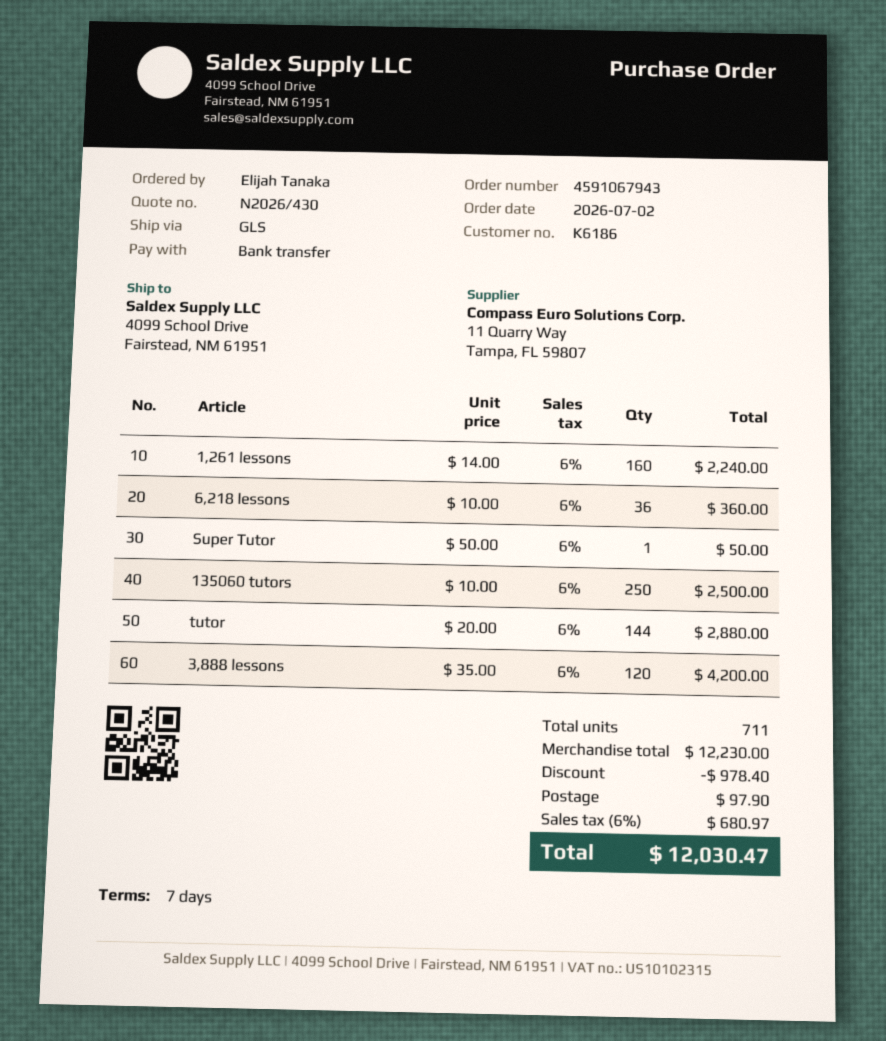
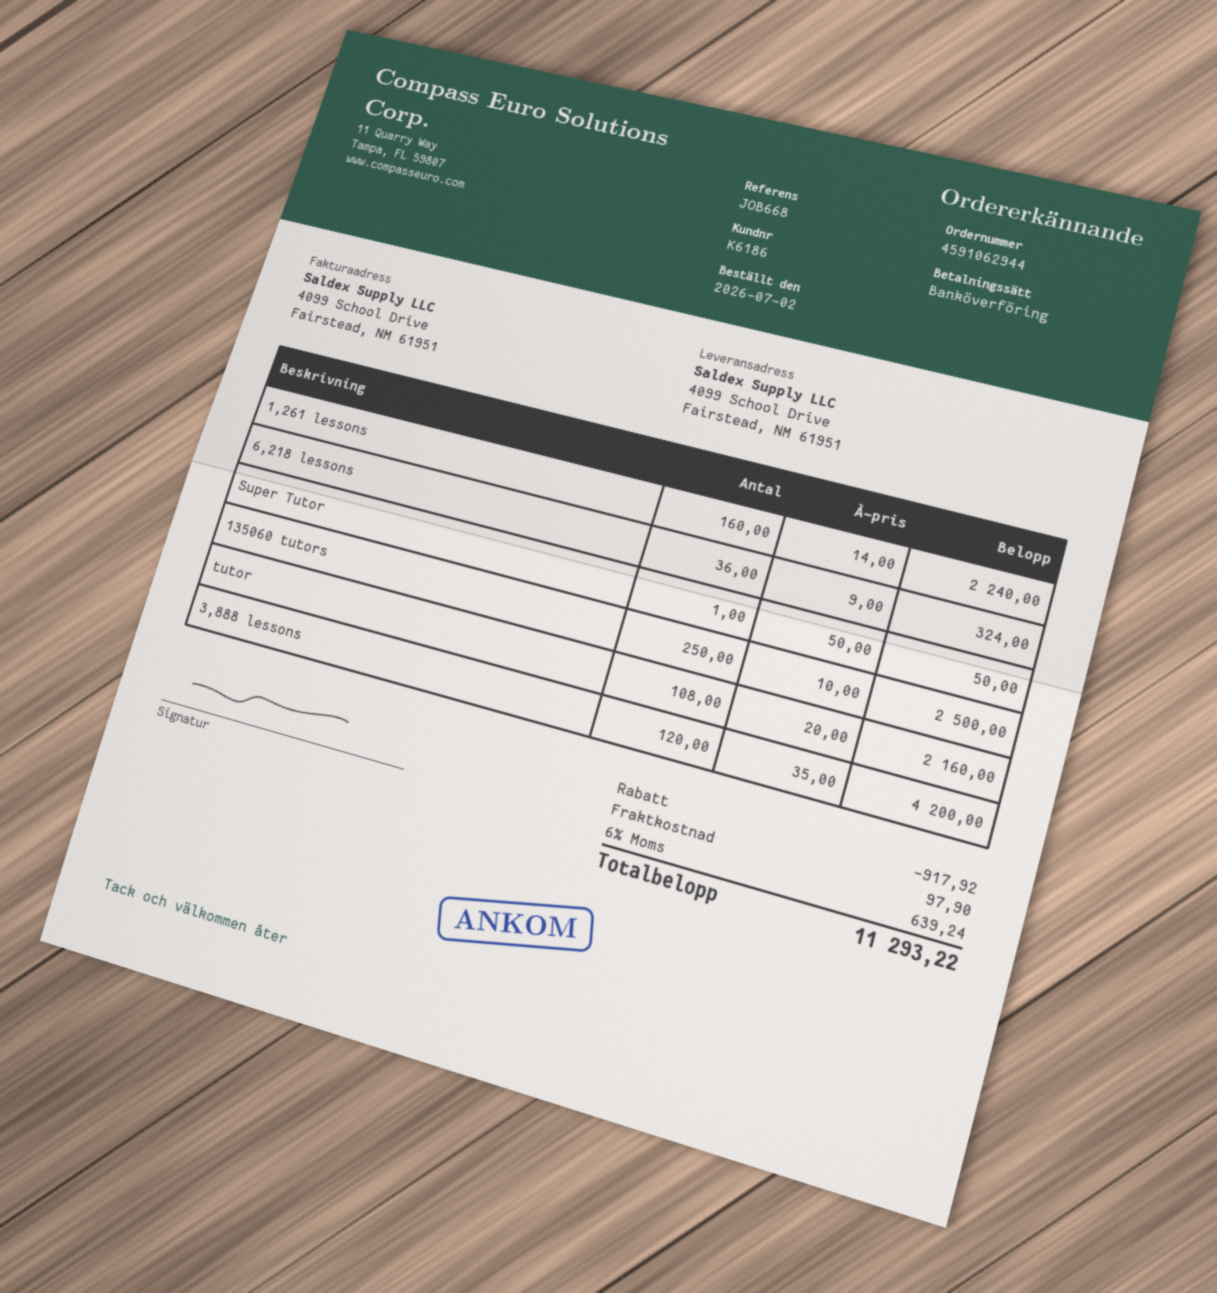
order number: 4591067943 -> 4591062944
6,218 lessons: 36 x 10.00 = 360.00 -> 36 x 9.00 = 324.00
tutor: 144 x 20.00 = 2880.00 -> 108 x 20.00 = 2160.00
discount: 978.40 -> 917.92
tax: 6% = 680.97 -> 6% = 639.24
total: 12030.47 -> 11293.22

